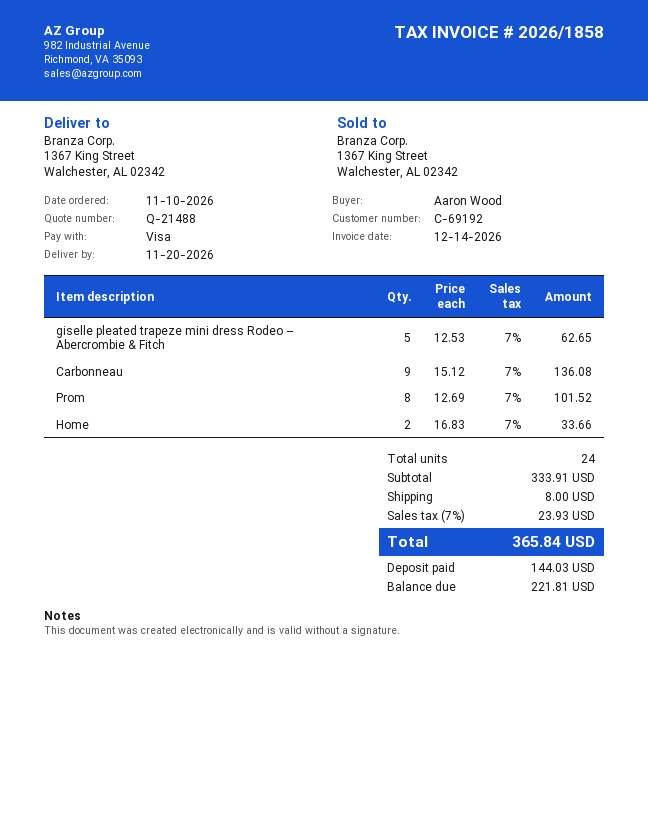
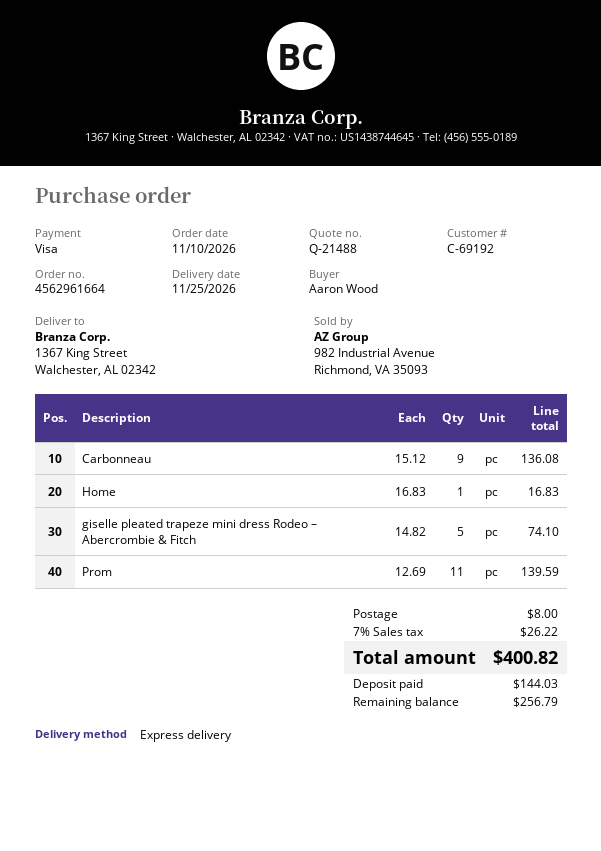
delivery date: 2026-11-20 -> 2026-11-25
giselle pleated trapeze mini dress Rodeo – Abercrombie & Fitch: 5 x 12.53 = 62.65 -> 5 x 14.82 = 74.10
Prom: 8 x 12.69 = 101.52 -> 11 x 12.69 = 139.59
Home: 2 x 16.83 = 33.66 -> 1 x 16.83 = 16.83
tax: 7% = 23.93 -> 7% = 26.22
total: 365.84 -> 400.82
balance: 221.81 -> 256.79

